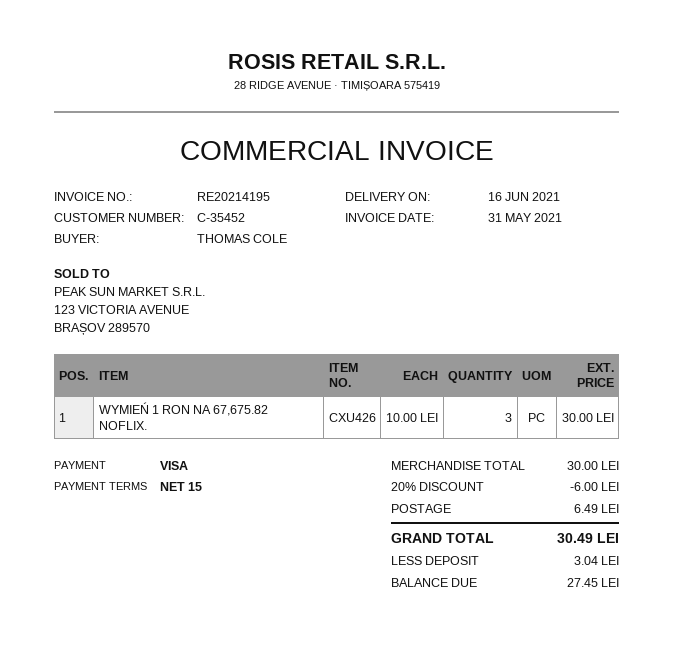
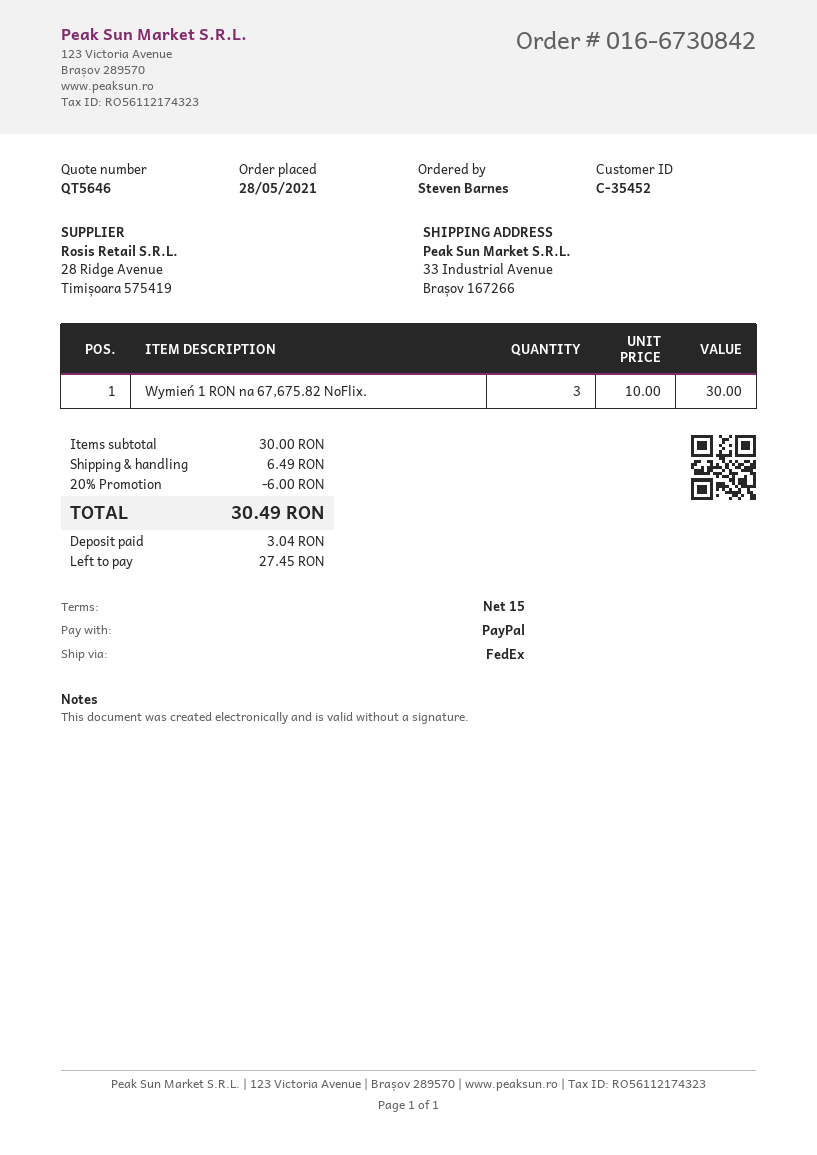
ordered by: THOMAS COLE -> Steven Barnes
payment method: Visa -> PayPal

